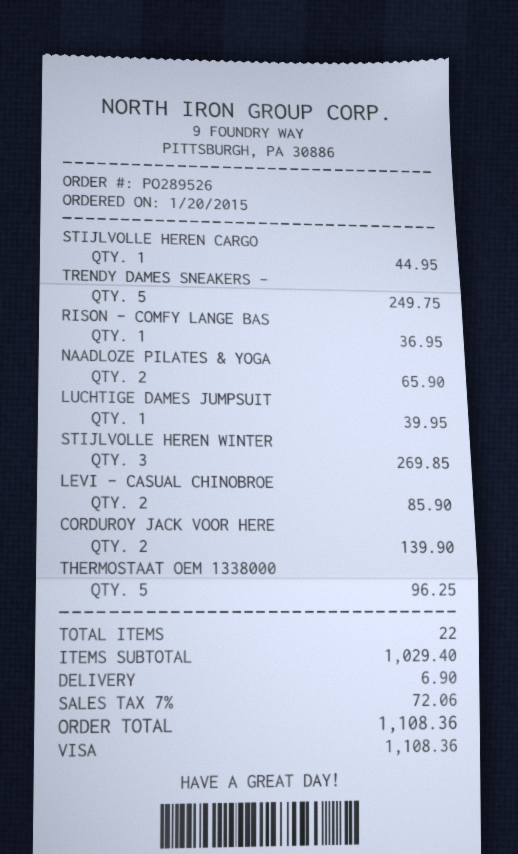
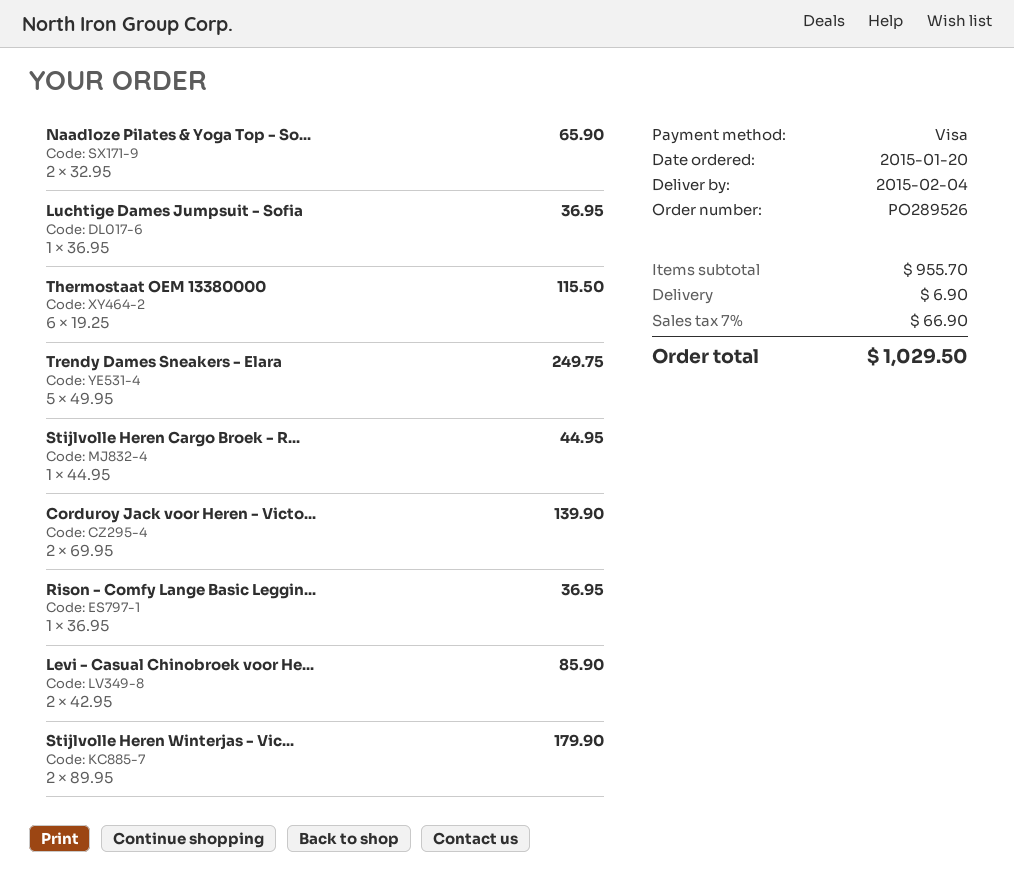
LUCHTIGE DAMES JUMPSUIT: 1 for 39.95 -> 1 for 36.95
STIJLVOLLE HEREN WINTER: 3 for 269.85 -> 2 for 179.90
THERMOSTAAT OEM 1338000: 5 for 96.25 -> 6 for 115.50
subtotal: 1029.40 -> 955.70
tax: 7% = 72.06 -> 7% = 66.90
total: 1108.36 -> 1029.50

